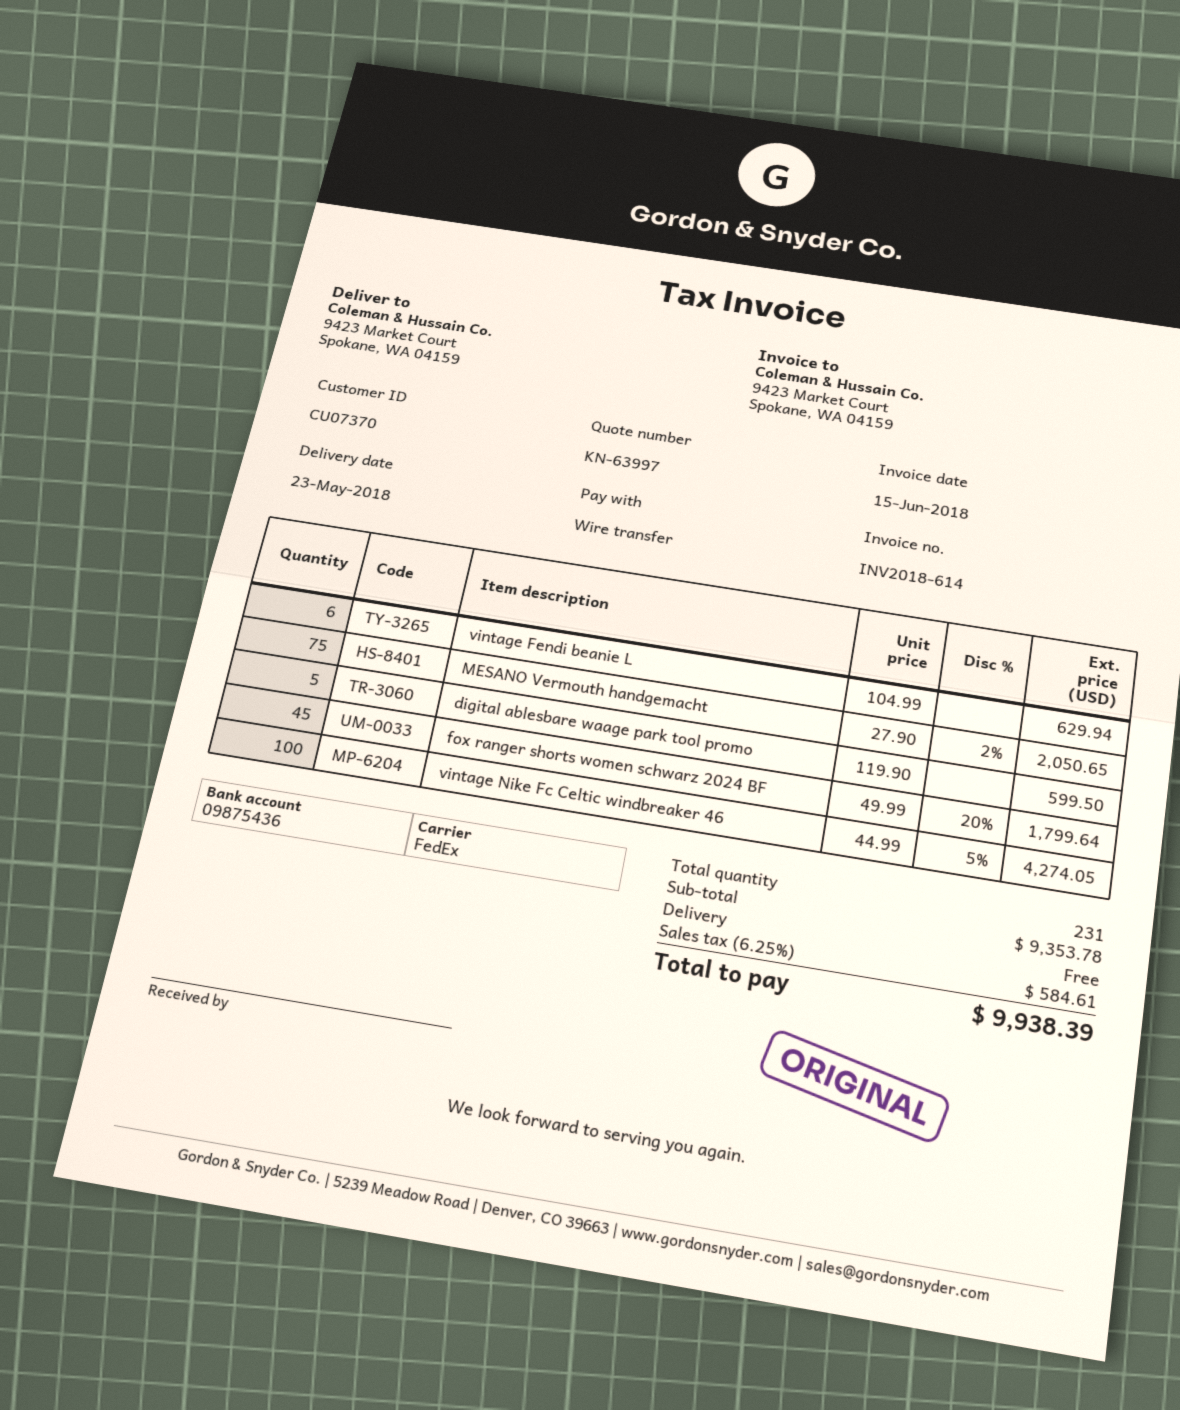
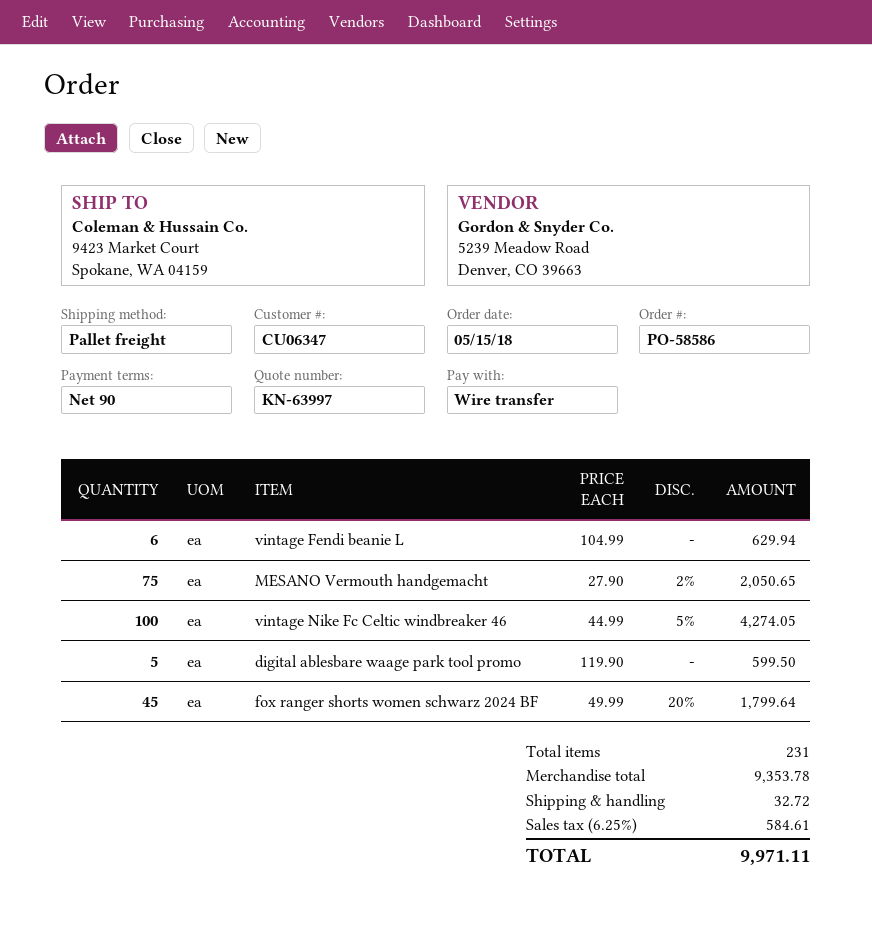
customer number: CU07370 -> CU06347
shipping method: FedEx -> pallet freight
shipping: 0.00 -> 32.72
total: 9938.39 -> 9971.11

